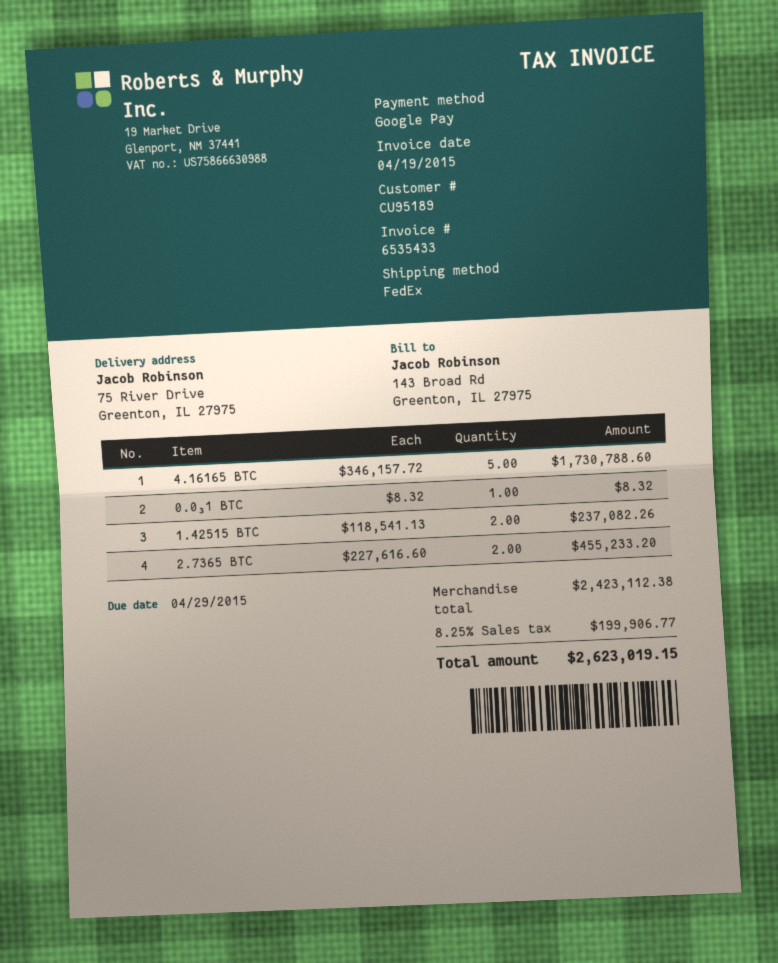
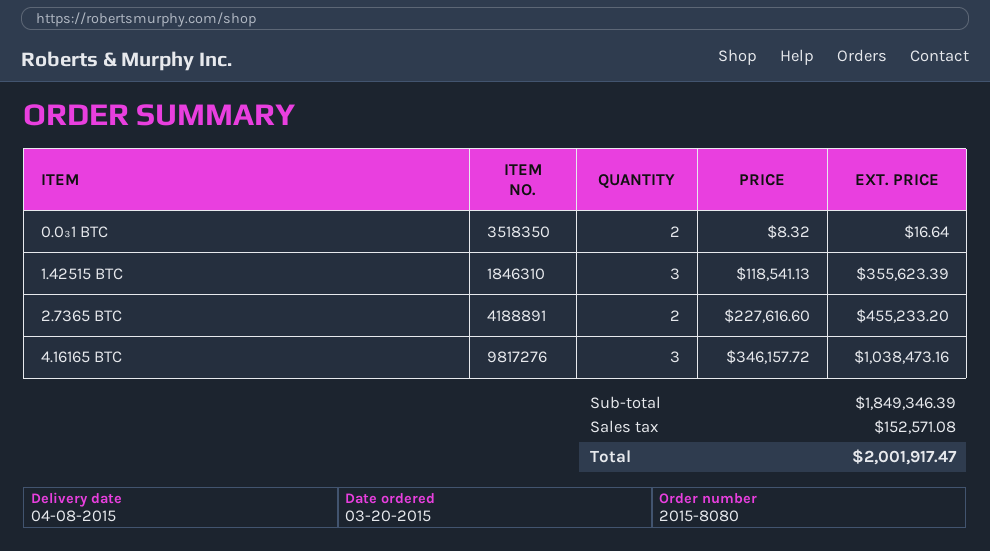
4.16165 BTC: 5 x 346157.72 = 1730788.60 -> 3 x 346157.72 = 1038473.16
0.0₃1 BTC: 1 x 8.32 = 8.32 -> 2 x 8.32 = 16.64
1.42515 BTC: 2 x 118541.13 = 237082.26 -> 3 x 118541.13 = 355623.39
subtotal: 2423112.38 -> 1849346.39
tax: 199906.77 -> 152571.08
total: 2623019.15 -> 2001917.47

